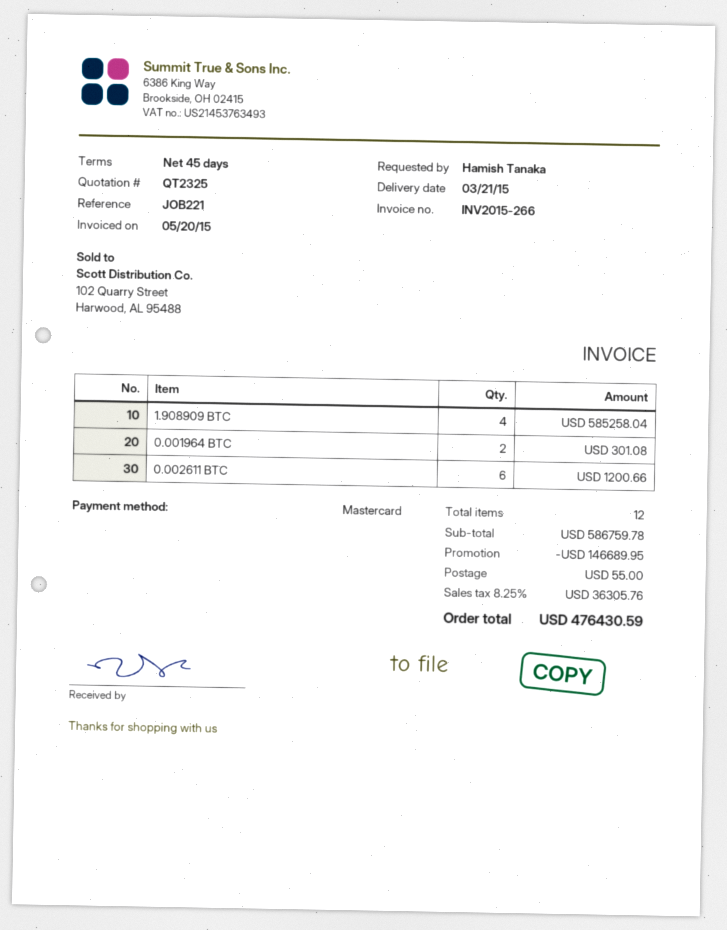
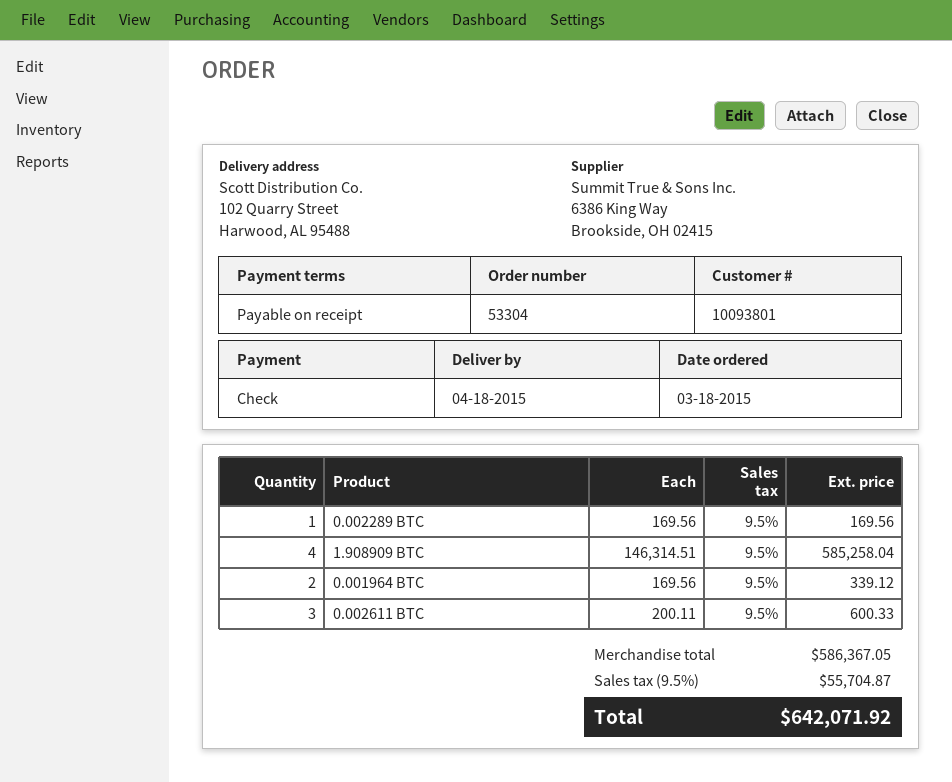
delivery date: 2015-03-21 -> 2015-04-18
payment terms: 45 days -> on receipt
payment method: Mastercard -> cheque
0.001964 BTC: 2 for 301.08 -> 2 for 339.12
0.002611 BTC: 6 for 1200.66 -> 3 for 600.33
0.002289 BTC: none -> 1 for 169.56
subtotal: 586759.78 -> 586367.05
discount: 146689.95 -> none
shipping: 55.00 -> none
tax: 8.25% = 36305.76 -> 9.5% = 55704.87
total: 476430.59 -> 642071.92

